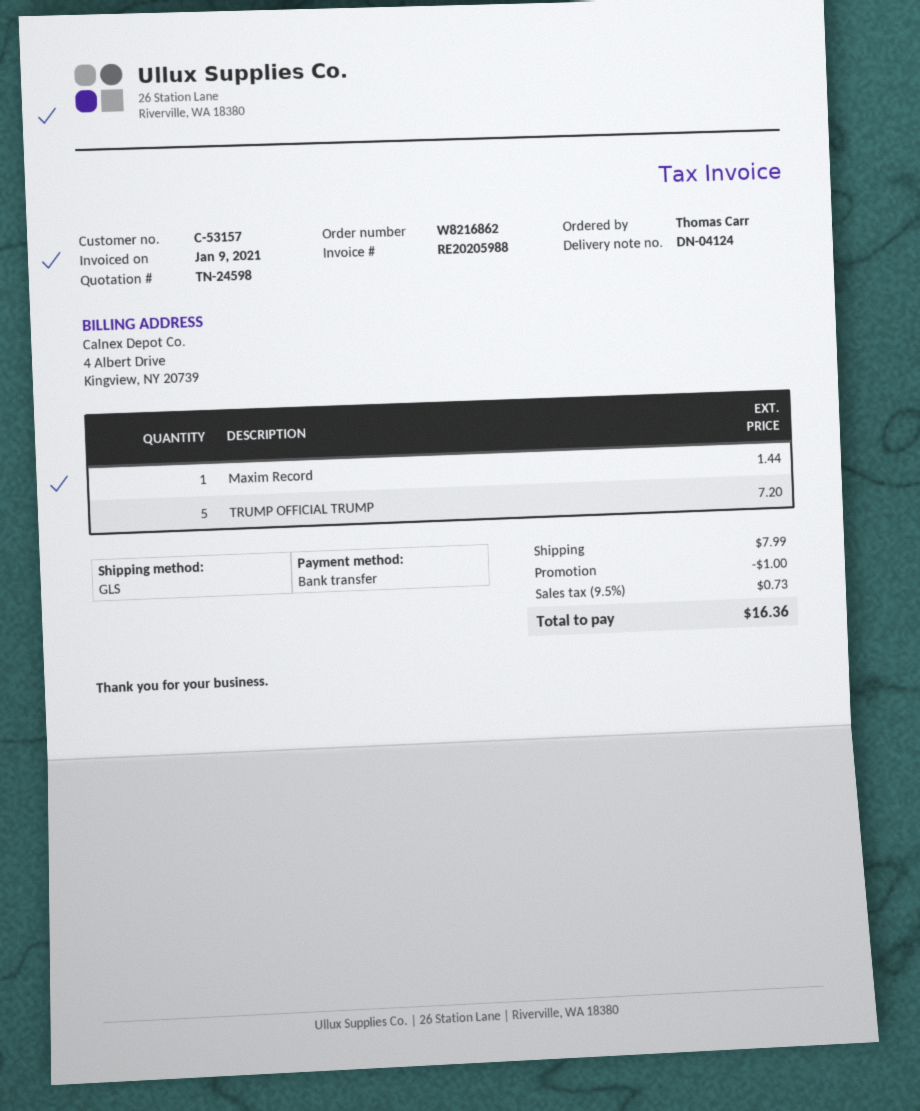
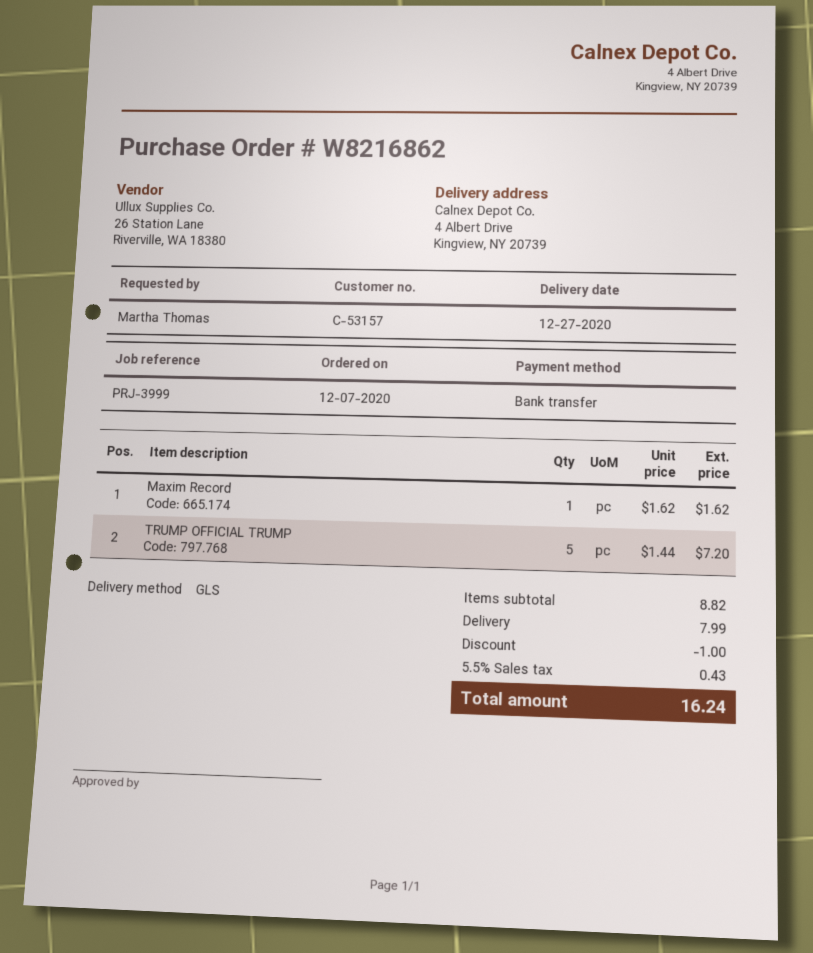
ordered by: Thomas Carr -> Martha Thomas
Maxim Record: 1 for 1.44 -> 1 for 1.62
tax: 9.5% = 0.73 -> 5.5% = 0.43
total: 16.36 -> 16.24

